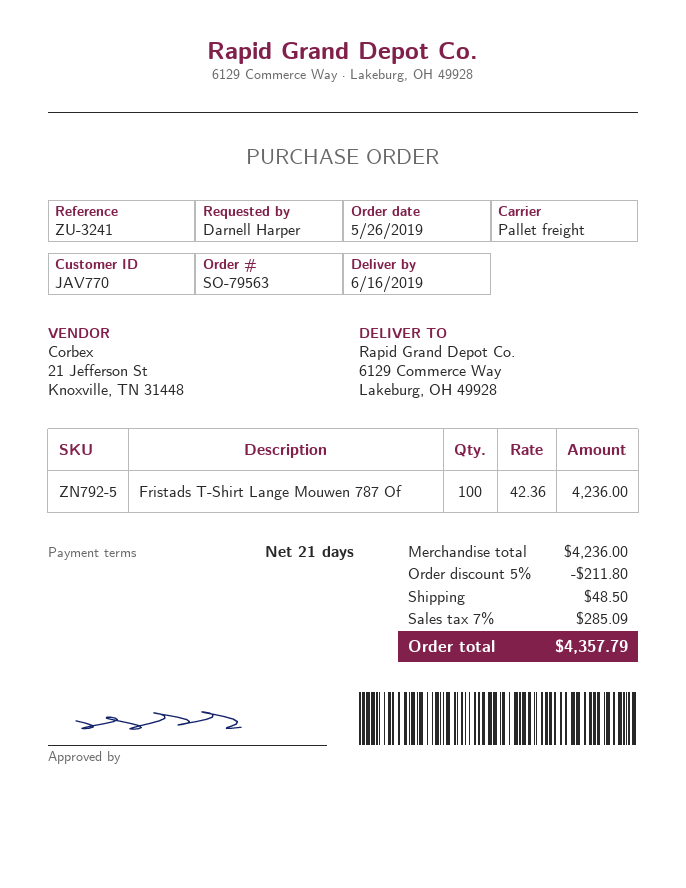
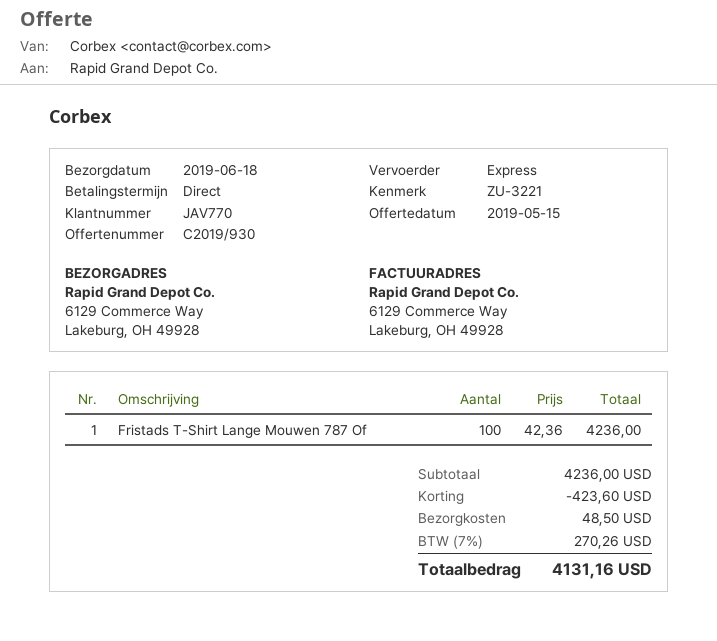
delivery date: 2019-06-16 -> 2019-06-18
payment terms: 21 days -> on receipt
reference: ZU-3241 -> ZU-3221
shipping method: pallet freight -> express
discount: 211.80 -> 423.60
tax: 7% = 285.09 -> 7% = 270.26
total: 4357.79 -> 4131.16

